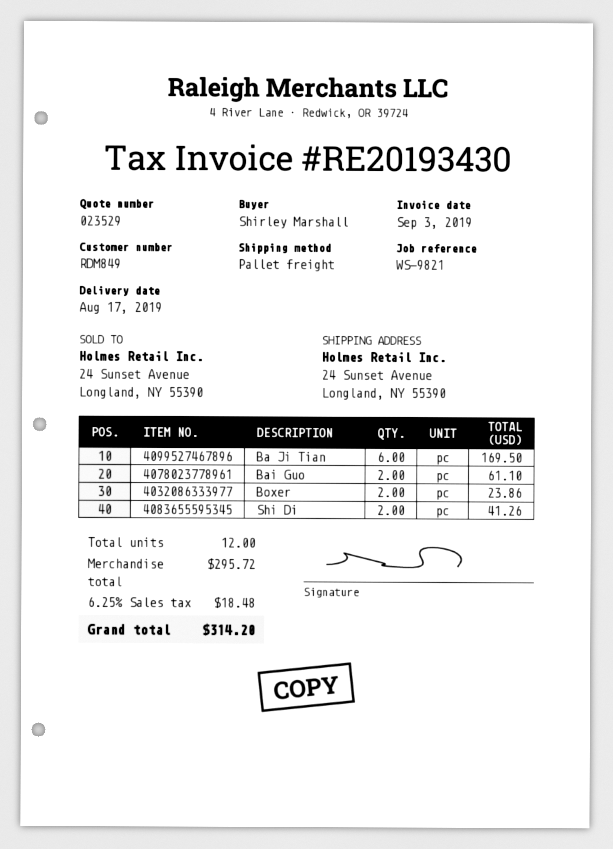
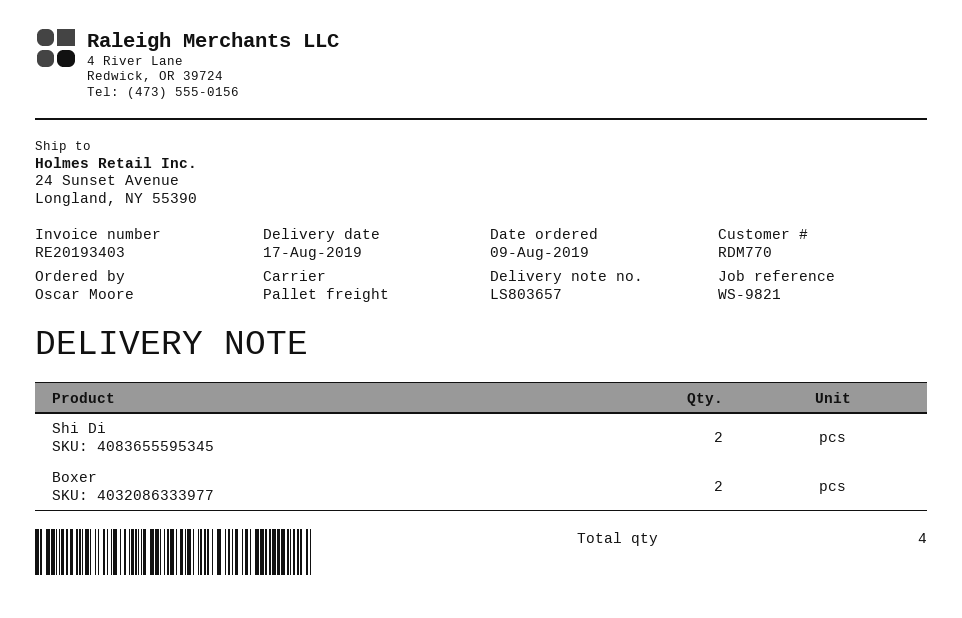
invoice number: RE20193430 -> RE20193403
customer number: RDM849 -> RDM770
ordered by: Shirley Marshall -> Oscar Moore
Ba Ji Tian: 6 -> none
Bai Guo: 2 -> none
total quantity: 12 -> 4

